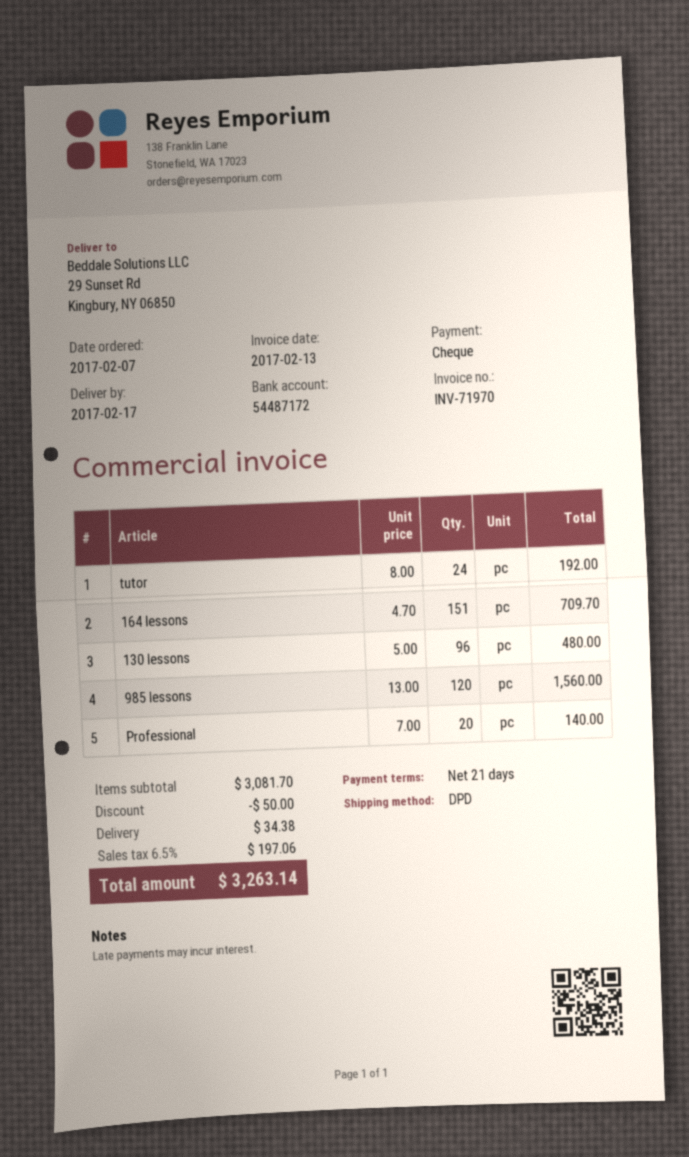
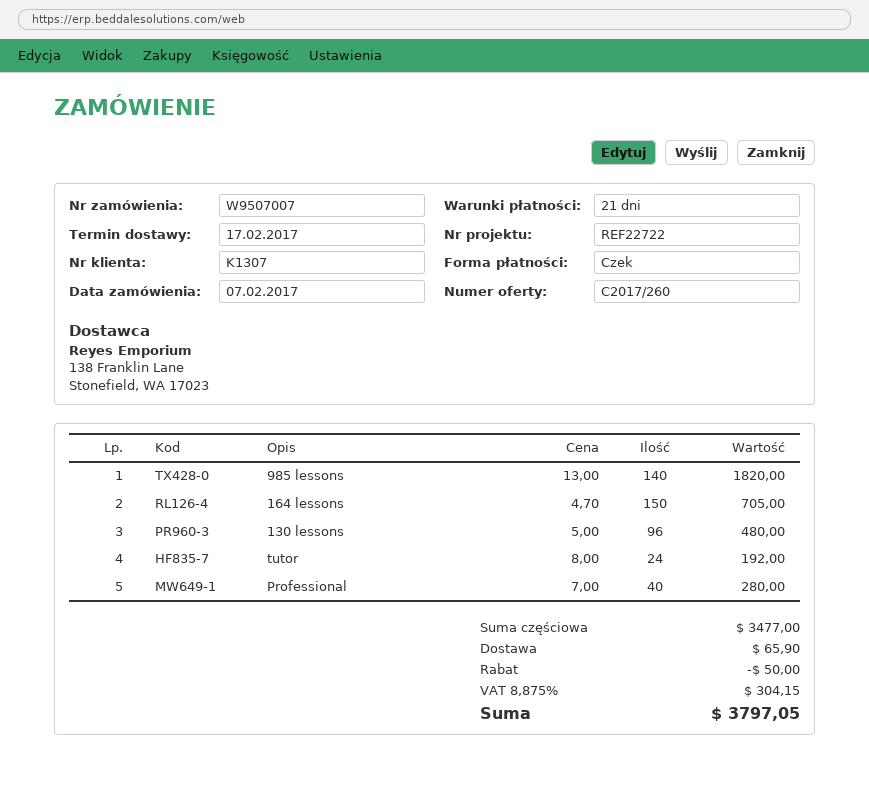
164 lessons: 151 x 4.70 = 709.70 -> 150 x 4.70 = 705.00
985 lessons: 120 x 13.00 = 1560.00 -> 140 x 13.00 = 1820.00
Professional: 20 x 7.00 = 140.00 -> 40 x 7.00 = 280.00
subtotal: 3081.70 -> 3477.00
shipping: 34.38 -> 65.90
tax: 6.5% = 197.06 -> 8.875% = 304.15
total: 3263.14 -> 3797.05

